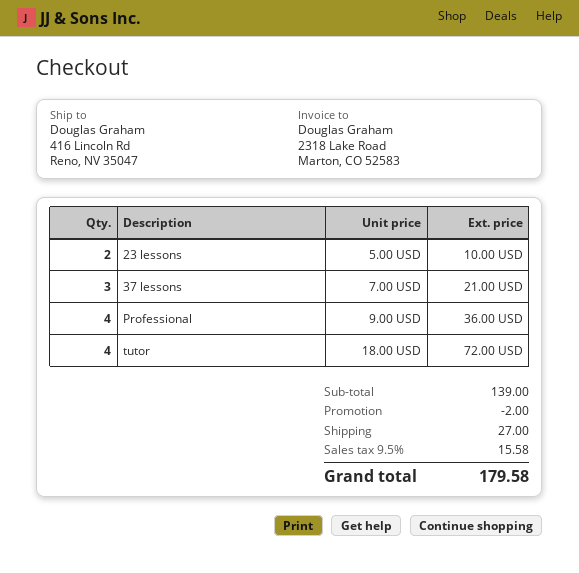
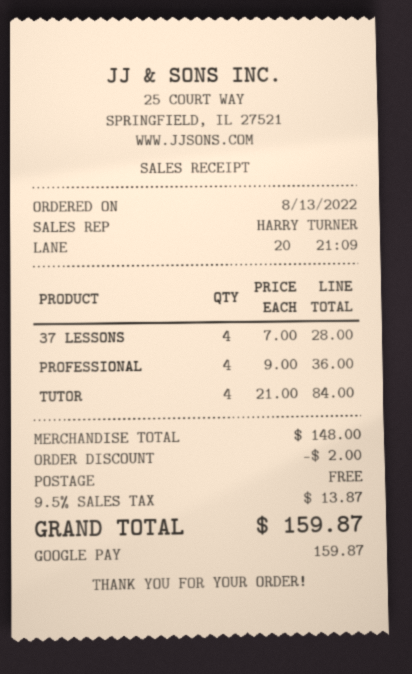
23 lessons: 2 x 5.00 = 10.00 -> none
37 lessons: 3 x 7.00 = 21.00 -> 4 x 7.00 = 28.00
tutor: 4 x 18.00 = 72.00 -> 4 x 21.00 = 84.00
subtotal: 139.00 -> 148.00
shipping: 27.00 -> 0.00
tax: 9.5% = 15.58 -> 9.5% = 13.87
total: 179.58 -> 159.87

